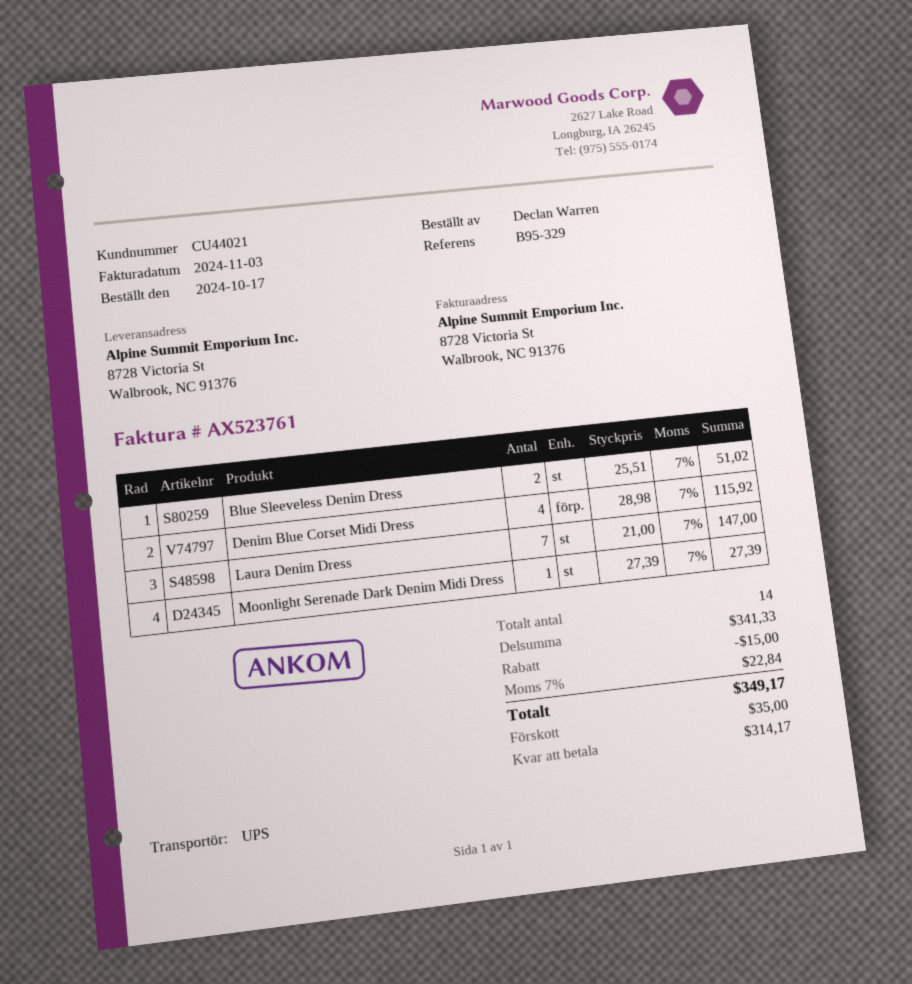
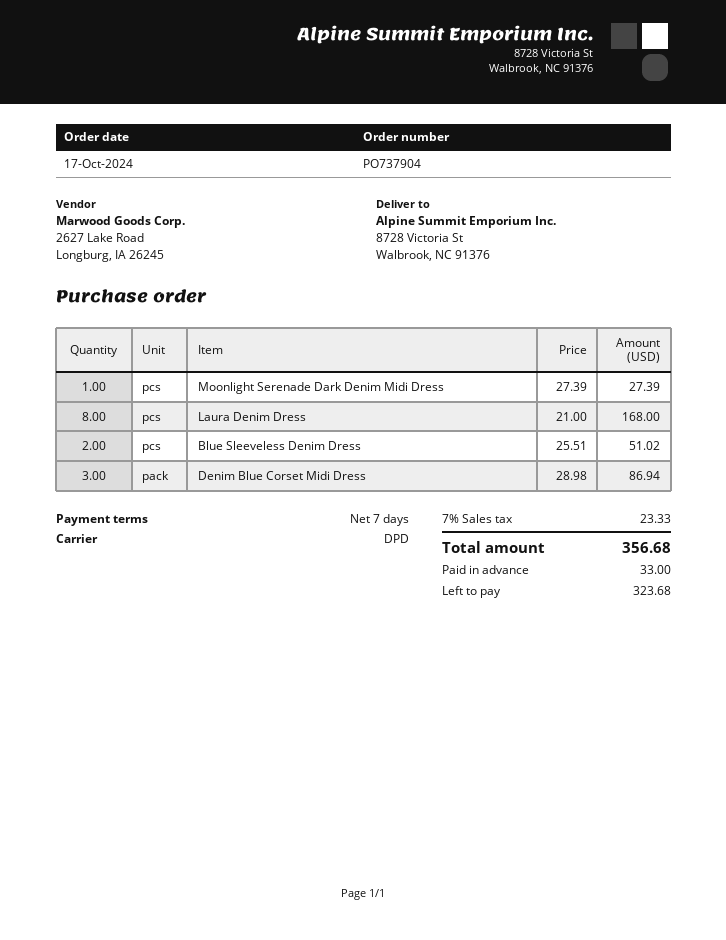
shipping method: UPS -> DPD
Denim Blue Corset Midi Dress: 4 x 28.98 = 115.92 -> 3 x 28.98 = 86.94
Laura Denim Dress: 7 x 21.00 = 147.00 -> 8 x 21.00 = 168.00
discount: 15.00 -> none
tax: 7% = 22.84 -> 7% = 23.33
total: 349.17 -> 356.68
deposit: 35.00 -> 33.00
balance: 314.17 -> 323.68

